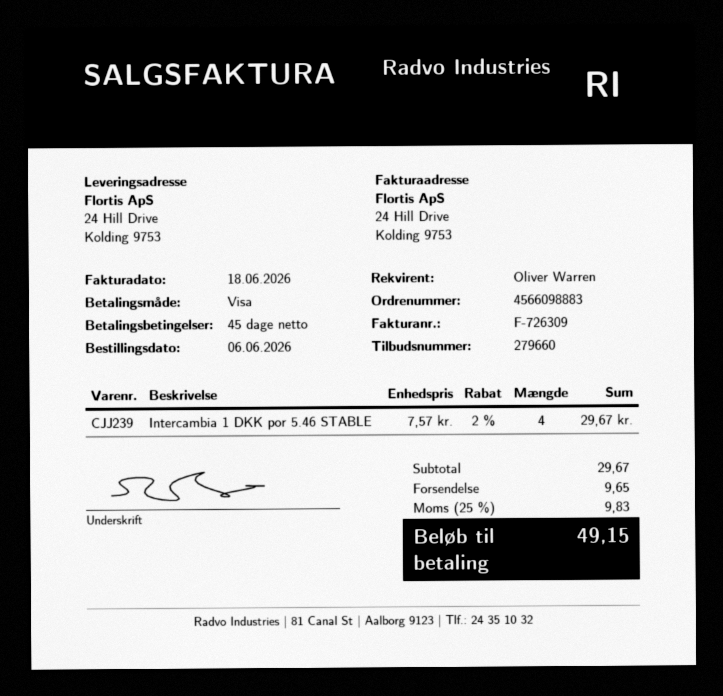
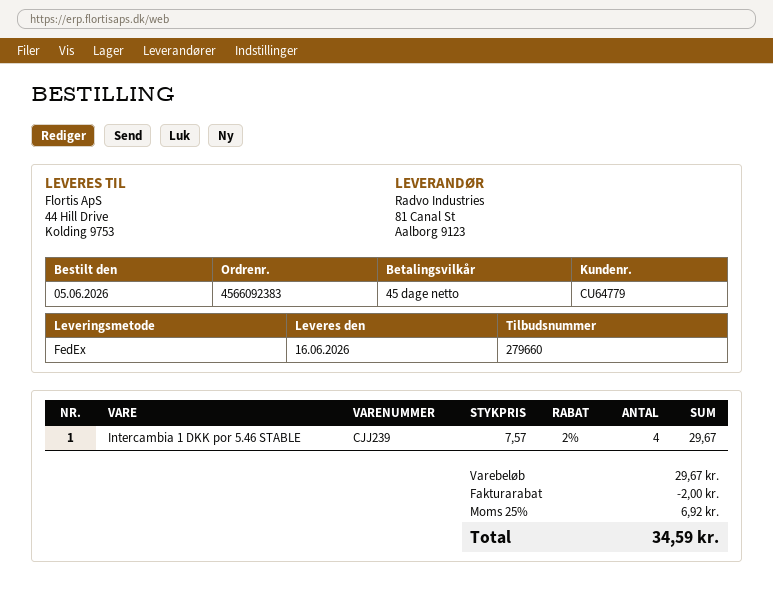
order number: 4566098883 -> 4566092383
order date: 2026-06-06 -> 2026-06-05
ship to: 24 Hill Drive, Kolding 9753 -> 44 Hill Drive, Kolding 9753
discount: none -> 2.00
shipping: 9.65 -> none
tax: 25% = 9.83 -> 25% = 6.92
total: 49.15 -> 34.59

